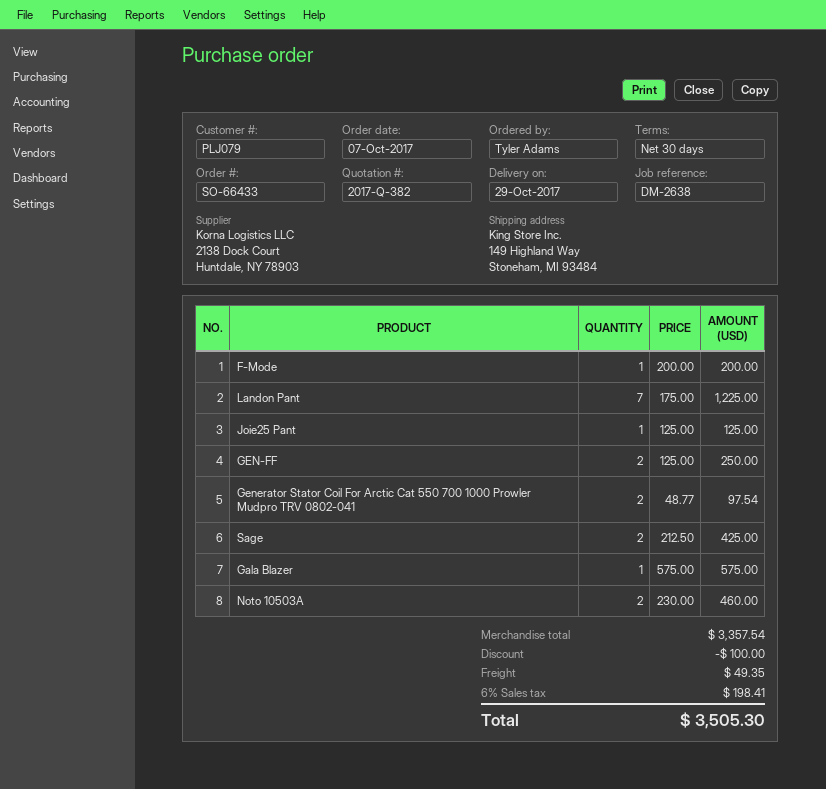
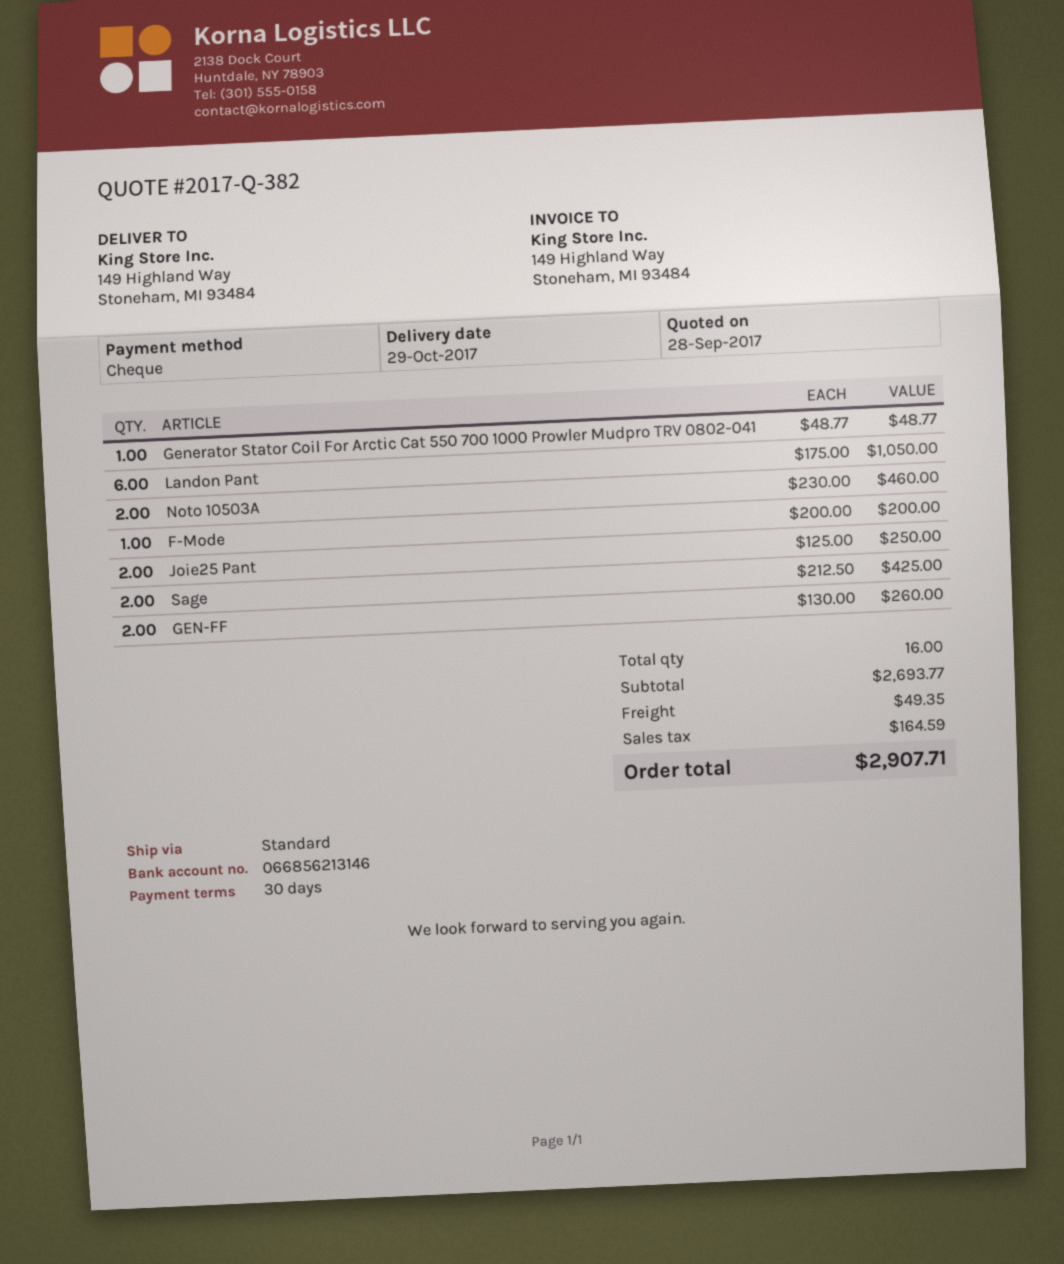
Landon Pant: 7 x 175.00 = 1225.00 -> 6 x 175.00 = 1050.00
Joie25 Pant: 1 x 125.00 = 125.00 -> 2 x 125.00 = 250.00
GEN-FF: 2 x 125.00 = 250.00 -> 2 x 130.00 = 260.00
Generator Stator Coil For Arctic Cat 550 700 1000 Prowler Mudpro TRV 0802-041: 2 x 48.77 = 97.54 -> 1 x 48.77 = 48.77
Gala Blazer: 1 x 575.00 = 575.00 -> none
subtotal: 3357.54 -> 2693.77
discount: 100.00 -> none
tax: 198.41 -> 164.59
total: 3505.30 -> 2907.71

